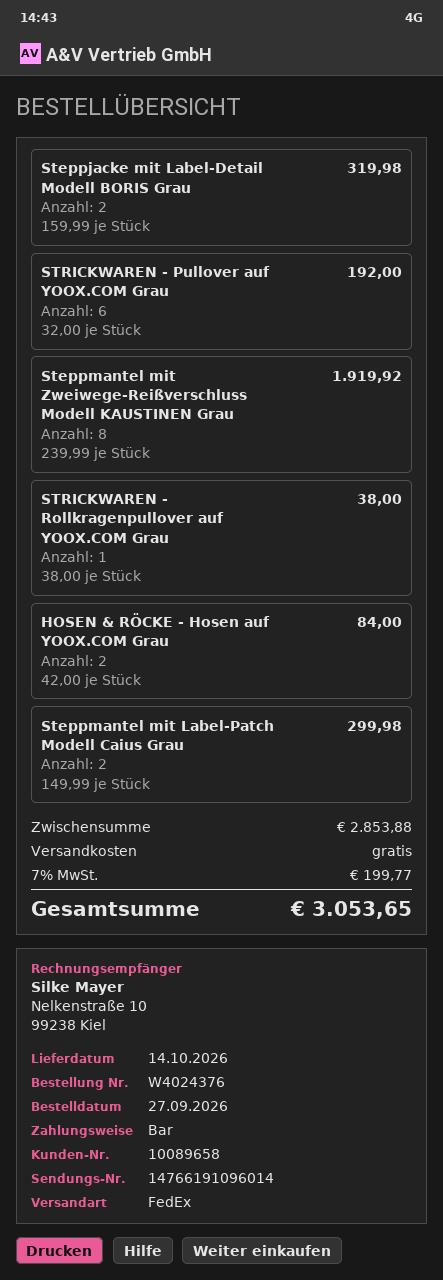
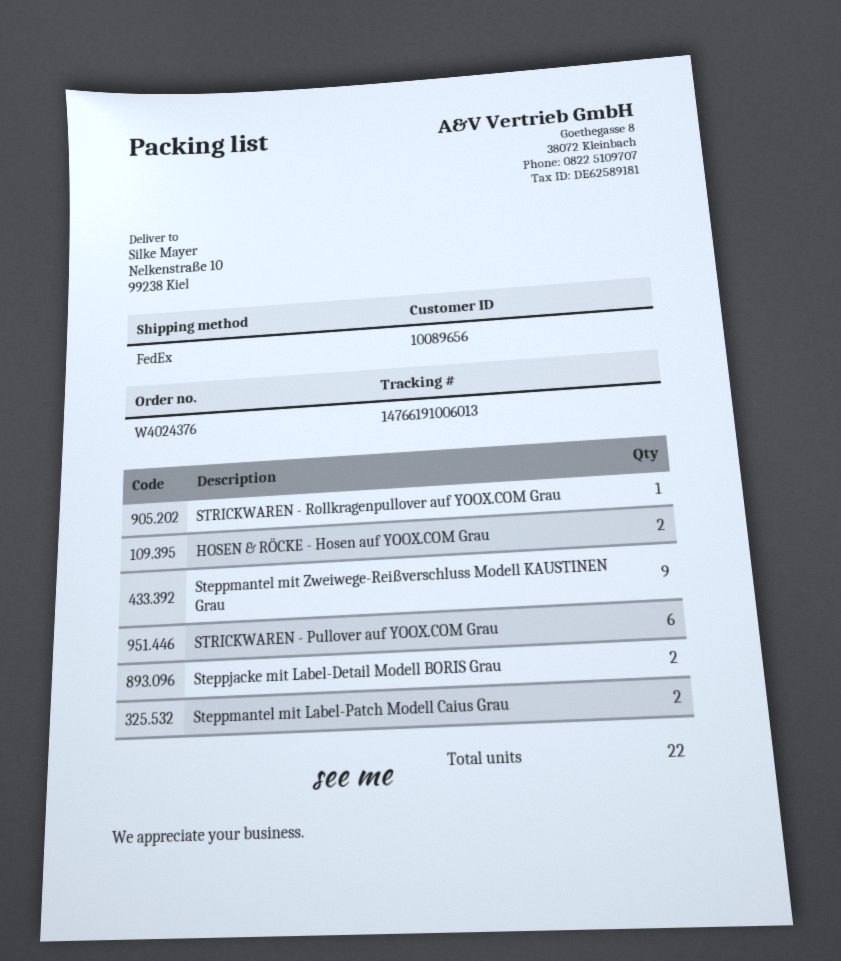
customer number: 10089658 -> 10089656
tracking number: 14766191096014 -> 14766191006013
Steppmantel mit Zweiwege-Reißverschluss Modell KAUSTINEN Grau: 8 -> 9

